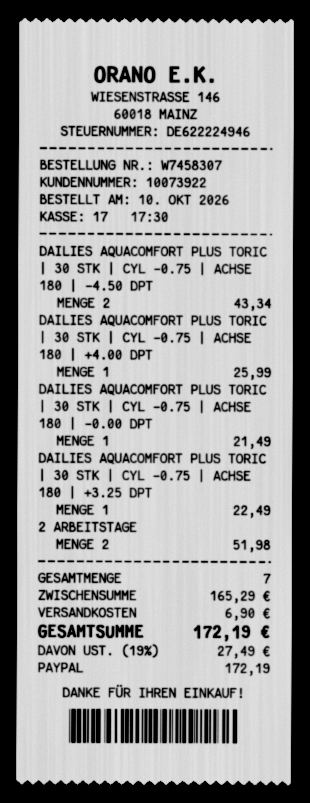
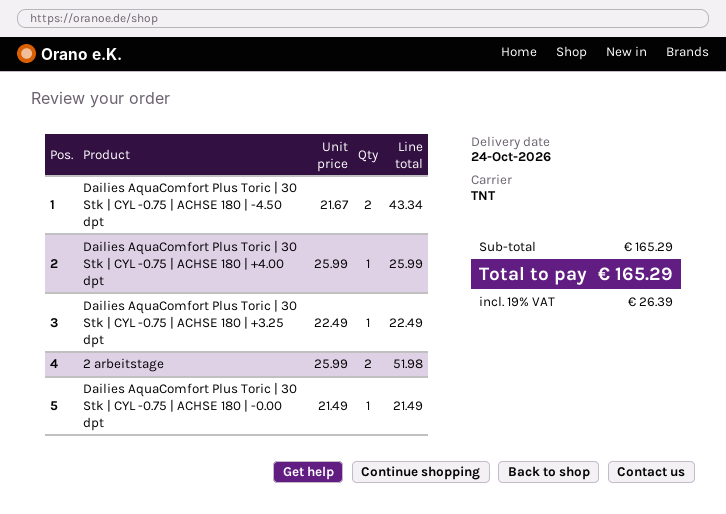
shipping: 6.90 -> none
tax: 19% = 27.49 -> 19% = 26.39
total: 172.19 -> 165.29

